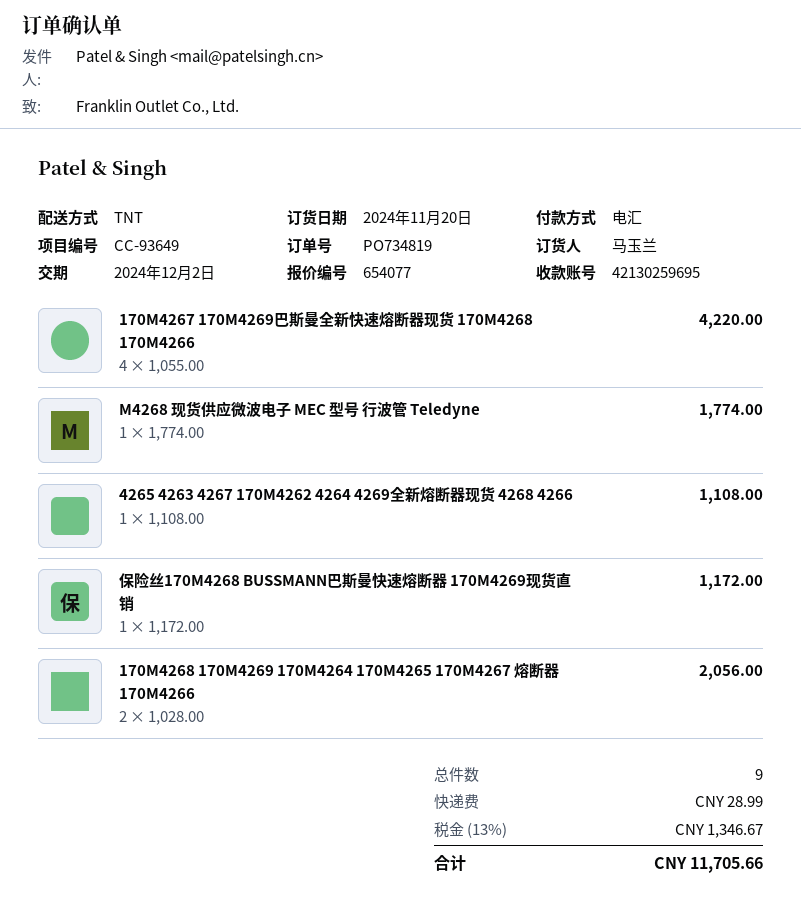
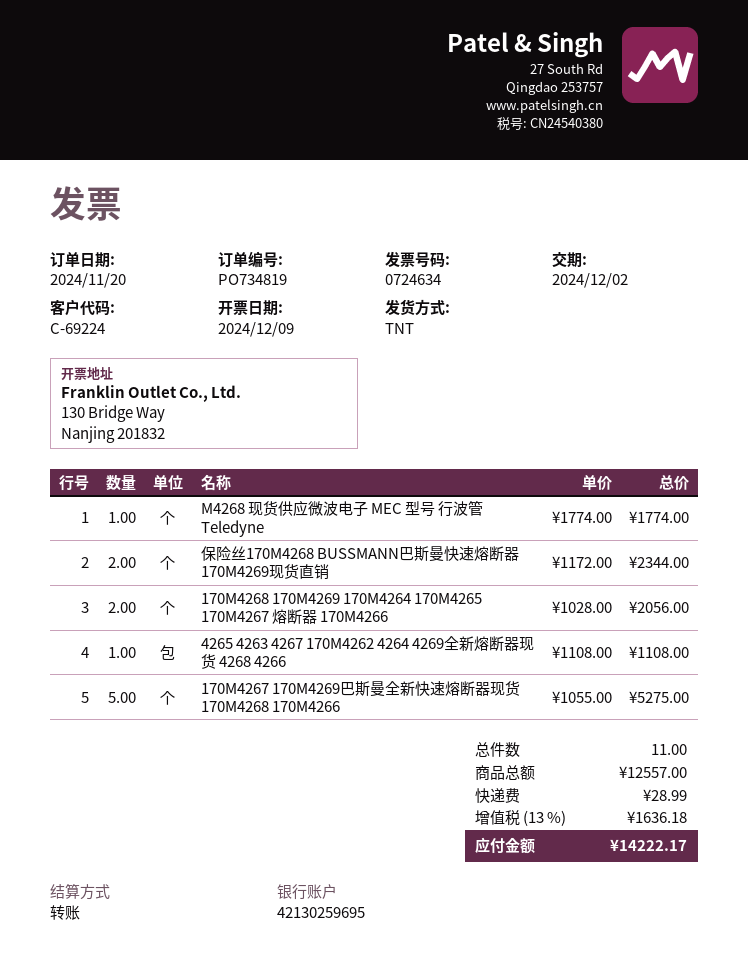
170M4267 170M4269巴斯曼全新快速熔断器现货 170M4268 170M4266: 4 x 1055.00 = 4220.00 -> 5 x 1055.00 = 5275.00
保险丝170M4268 BUSSMANN巴斯曼快速熔断器 170M4269现货直销: 1 x 1172.00 = 1172.00 -> 2 x 1172.00 = 2344.00
total quantity: 9 -> 11
tax: 13% = 1346.67 -> 13% = 1636.18
total: 11705.66 -> 14222.17

